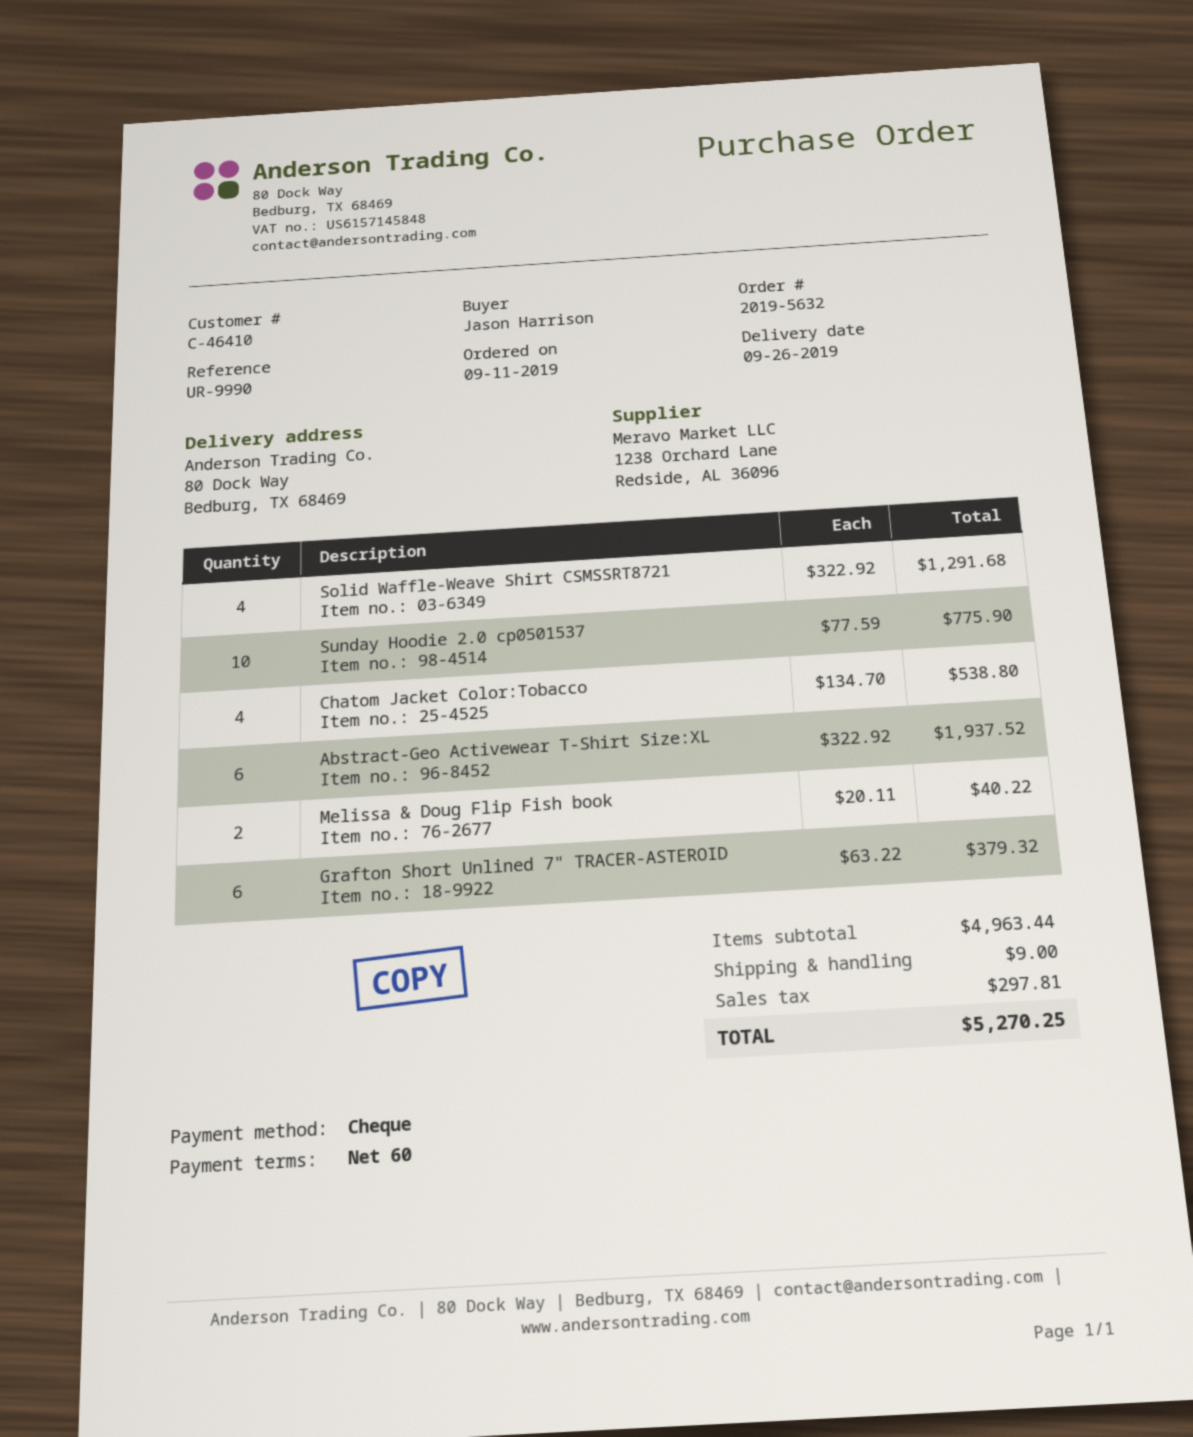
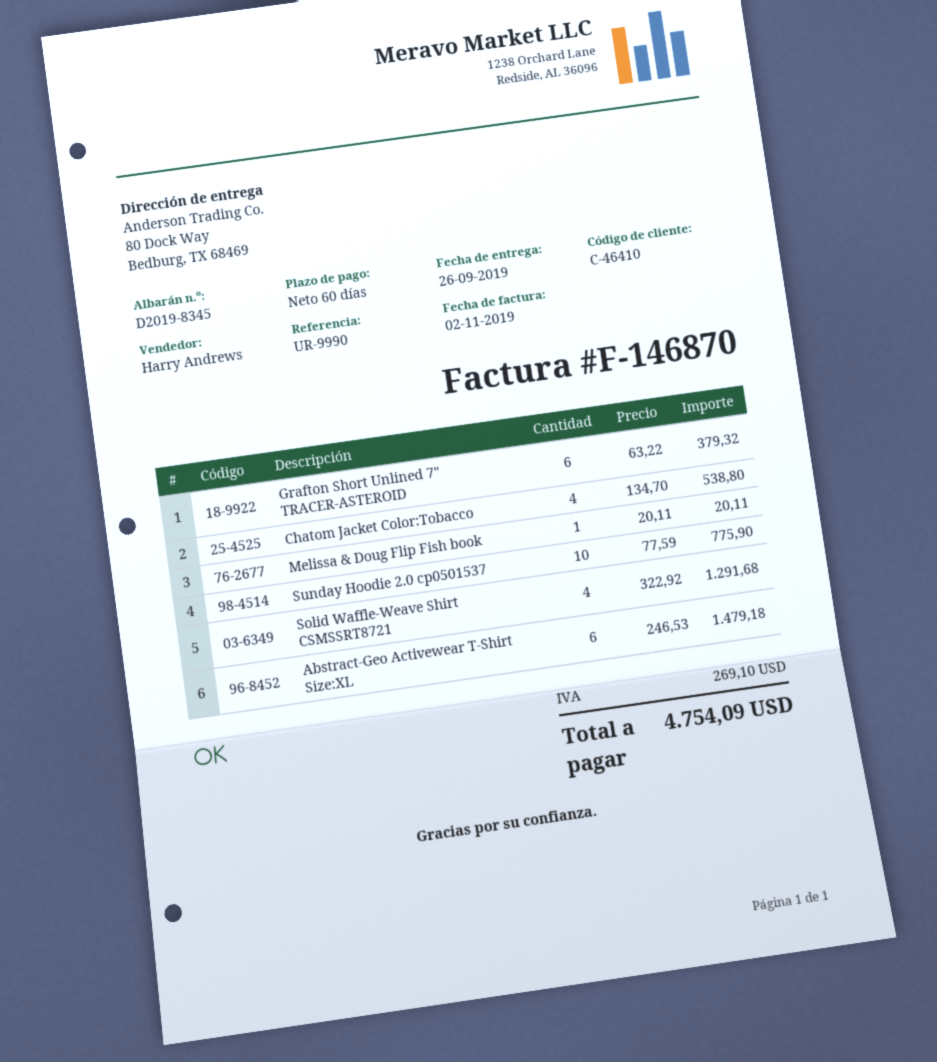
Abstract-Geo Activewear T-Shirt Size:XL: 6 x 322.92 = 1937.52 -> 6 x 246.53 = 1479.18
Melissa & Doug Flip Fish book: 2 x 20.11 = 40.22 -> 1 x 20.11 = 20.11
shipping: 9.00 -> none
tax: 297.81 -> 269.10
total: 5270.25 -> 4754.09

